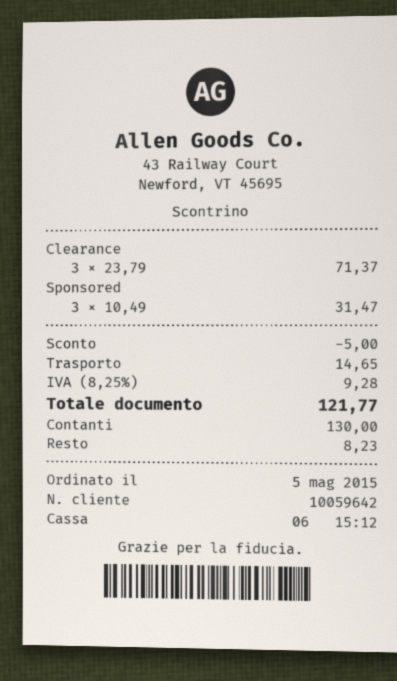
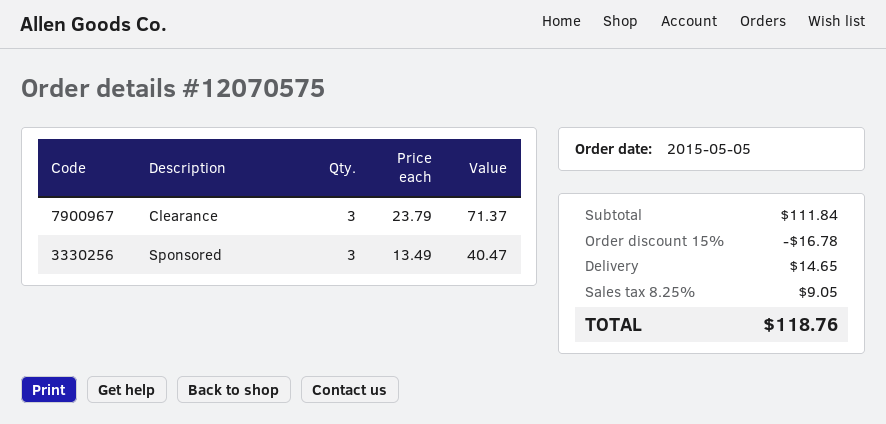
Sponsored: 3 x 10.49 = 31.47 -> 3 x 13.49 = 40.47
discount: 5.00 -> 16.78
tax: 8.25% = 9.28 -> 8.25% = 9.05
total: 121.77 -> 118.76

